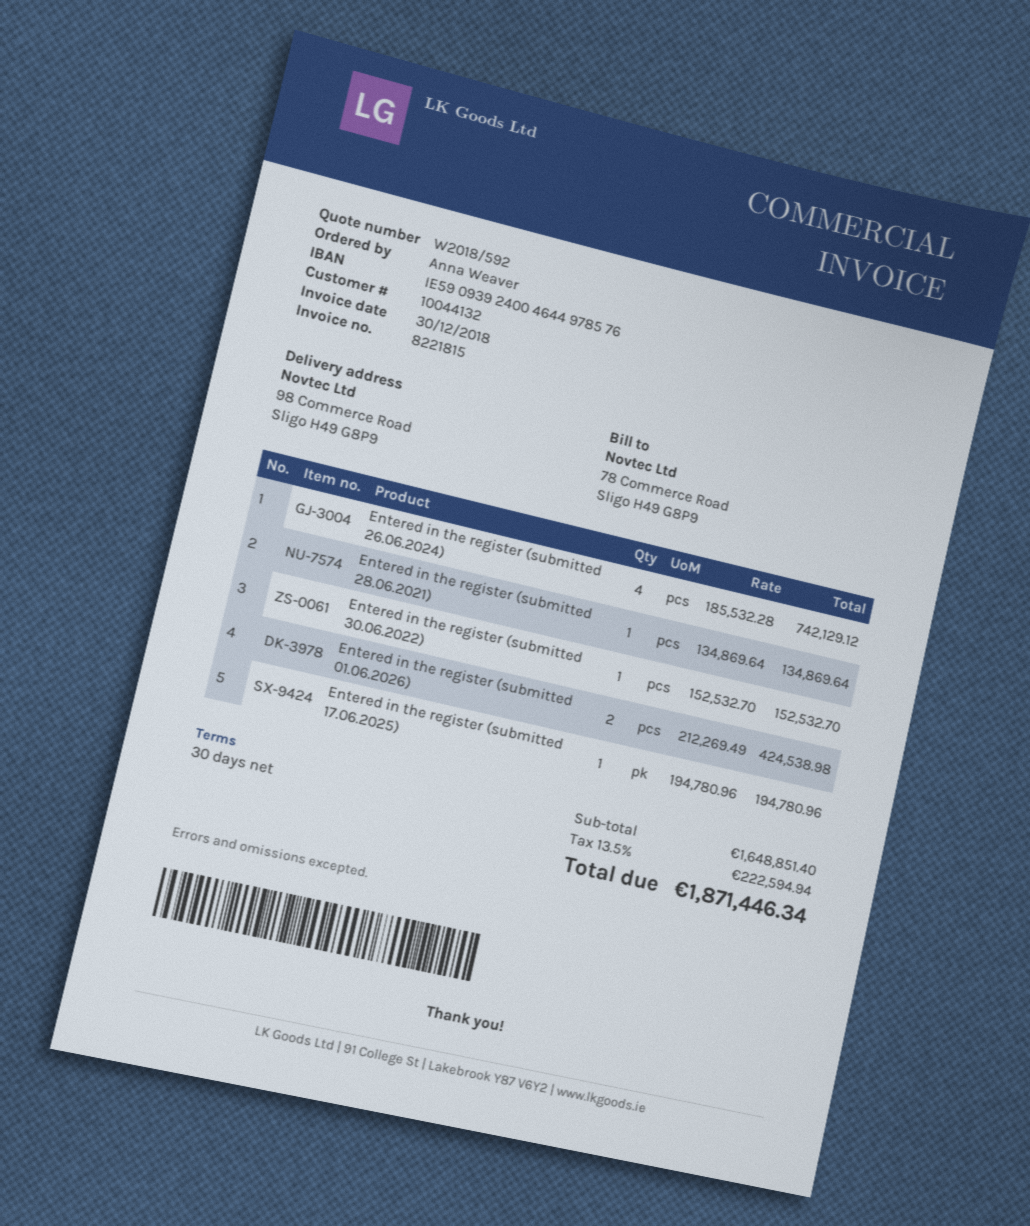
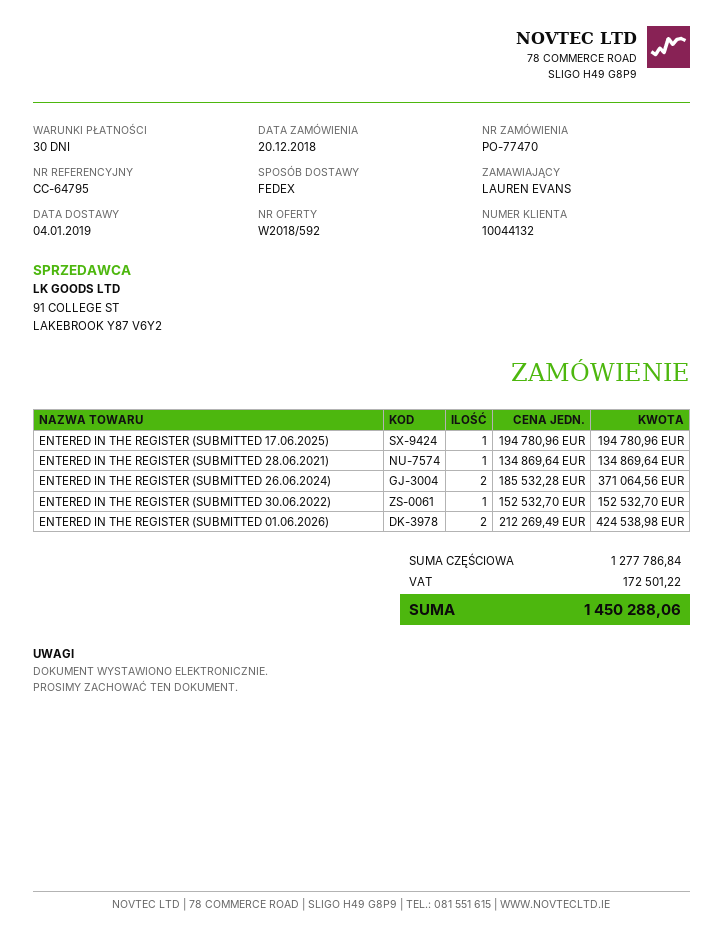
ordered by: Anna Weaver -> LAUREN EVANS
Entered in the register (submitted 26.06.2024): 4 x 185532.28 = 742129.12 -> 2 x 185532.28 = 371064.56
subtotal: 1648851.40 -> 1277786.84
tax: 222594.94 -> 172501.22
total: 1871446.34 -> 1450288.06

